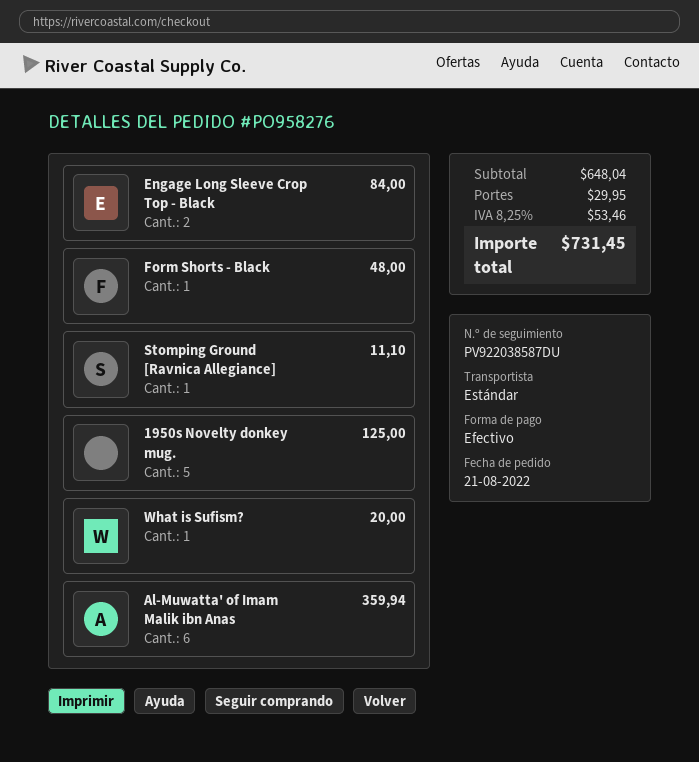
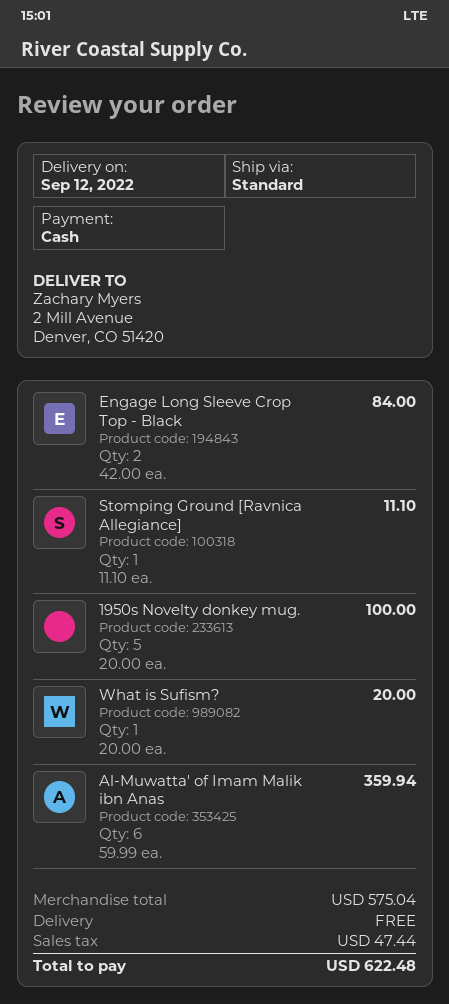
Form Shorts - Black: 1 for 48.00 -> none
1950s Novelty donkey mug.: 5 for 125.00 -> 5 for 100.00
subtotal: 648.04 -> 575.04
shipping: 29.95 -> 0.00
tax: 53.46 -> 47.44
total: 731.45 -> 622.48

